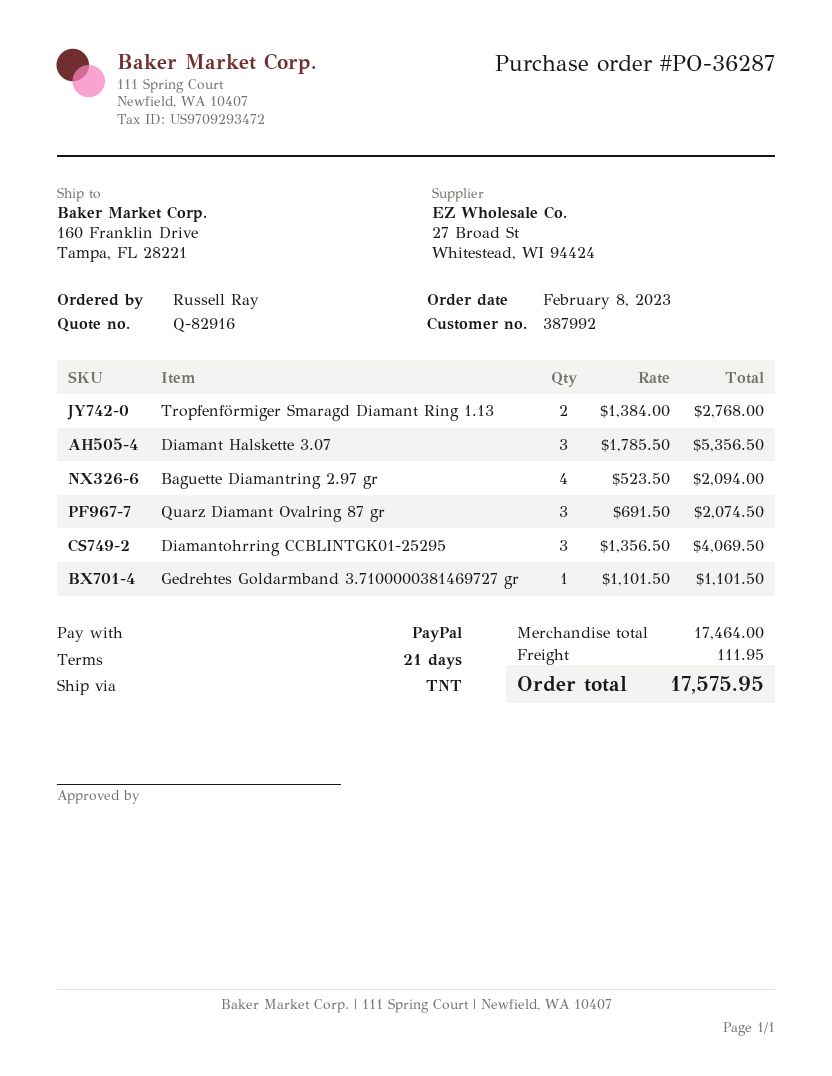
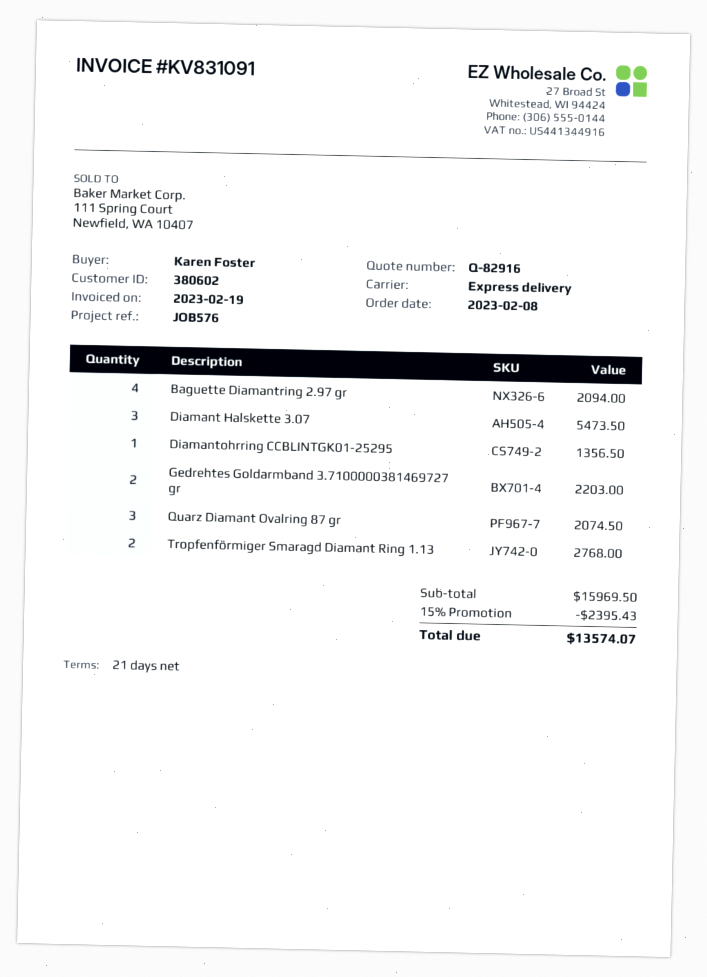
customer number: 387992 -> 380602
ordered by: Russell Ray -> Karen Foster
shipping method: TNT -> express
Diamant Halskette 3.07: 3 for 5356.50 -> 3 for 5473.50
Diamantohrring CCBLINTGK01-25295: 3 for 4069.50 -> 1 for 1356.50
Gedrehtes Goldarmband 3.7100000381469727 gr: 1 for 1101.50 -> 2 for 2203.00
subtotal: 17464.00 -> 15969.50
discount: none -> 15% = 2395.43
shipping: 111.95 -> none
total: 17575.95 -> 13574.07

